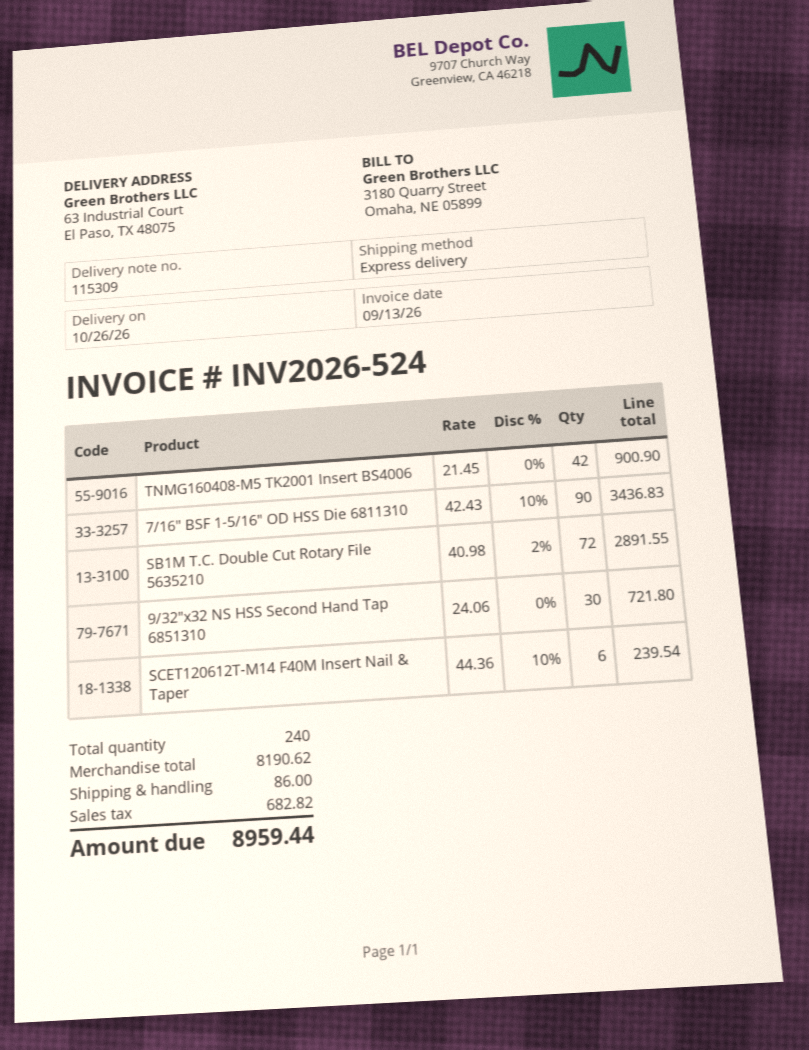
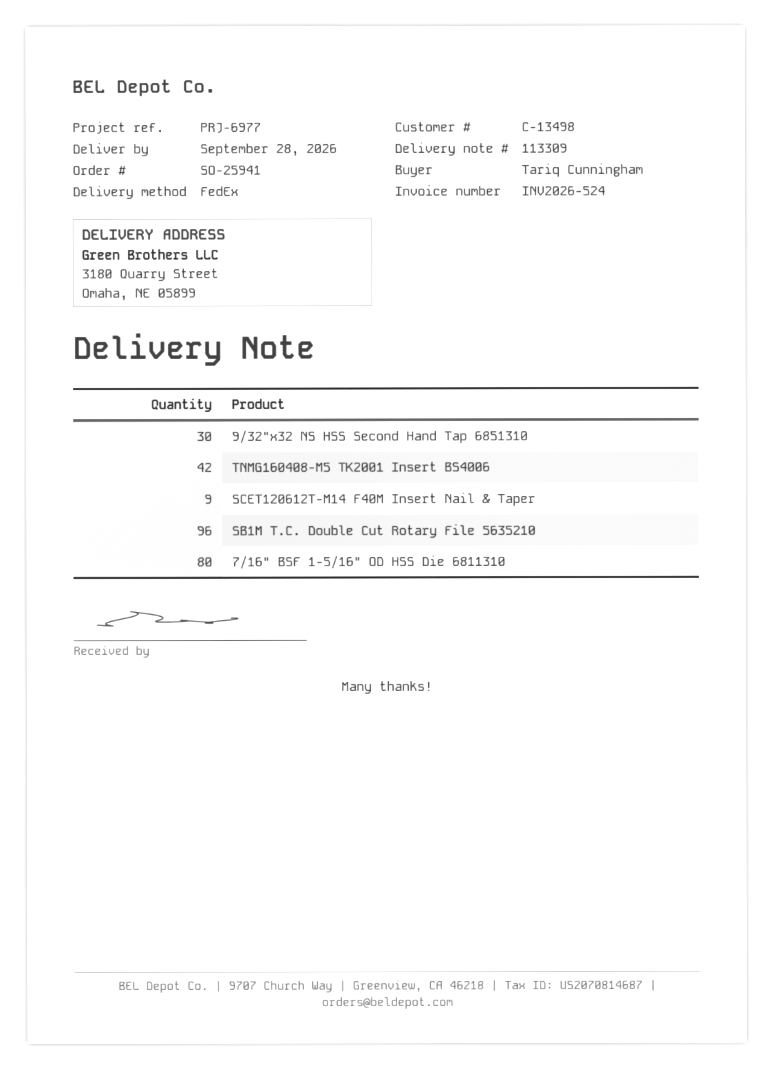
delivery note number: 115309 -> 113309
delivery date: 2026-10-26 -> 2026-09-28
shipping method: express -> FedEx
ship to: 63 Industrial Court, El Paso, TX 48075 -> 3180 Quarry Street, Omaha, NE 05899
7/16" BSF 1-5/16" OD HSS Die 6811310: 90 -> 80
SB1M T.C. Double Cut Rotary File 5635210: 72 -> 96
SCET120612T-M14 F40M Insert Nail & Taper: 6 -> 9

